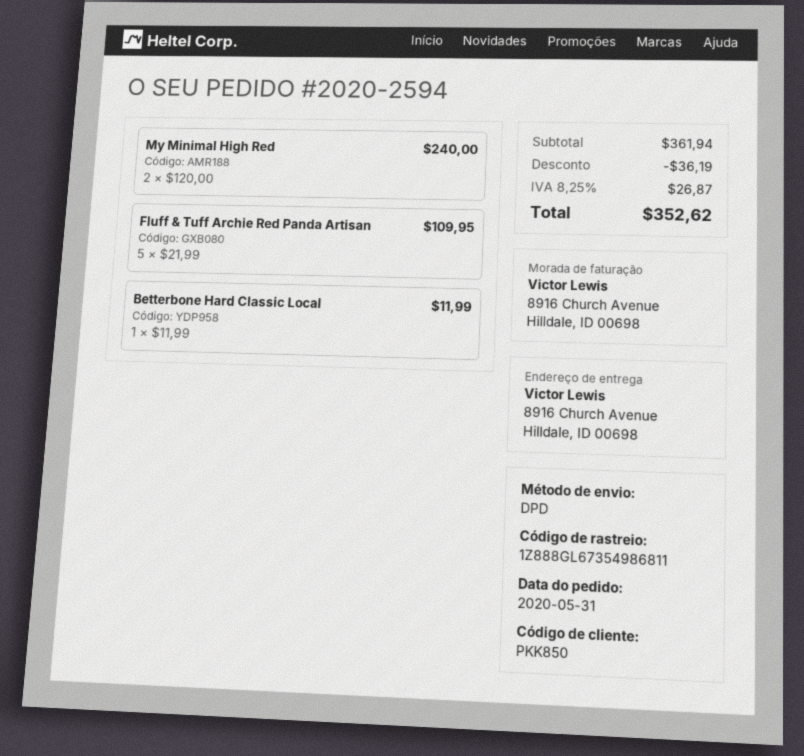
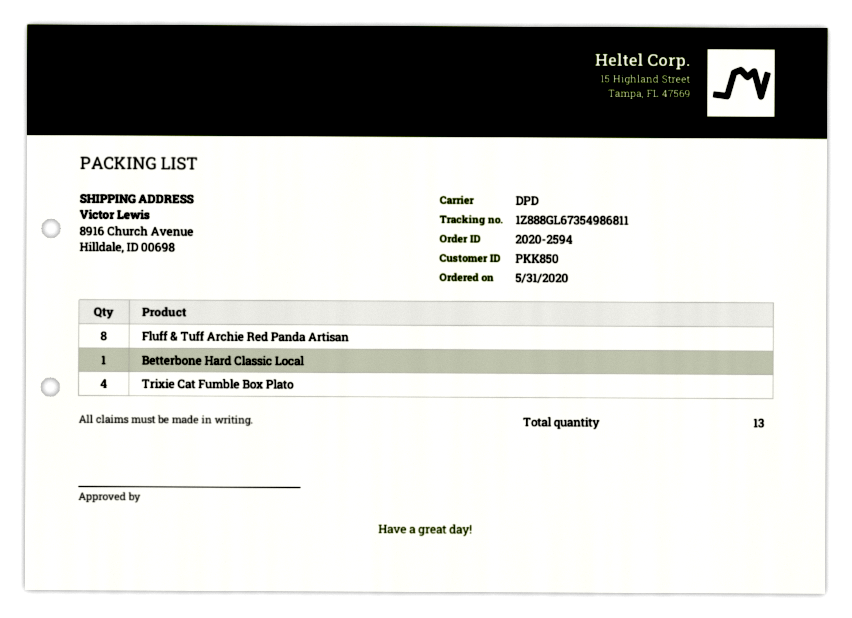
My Minimal High Red: 2 -> none
Fluff & Tuff Archie Red Panda Artisan: 5 -> 8
Trixie Cat Fumble Box Plato: none -> 4

